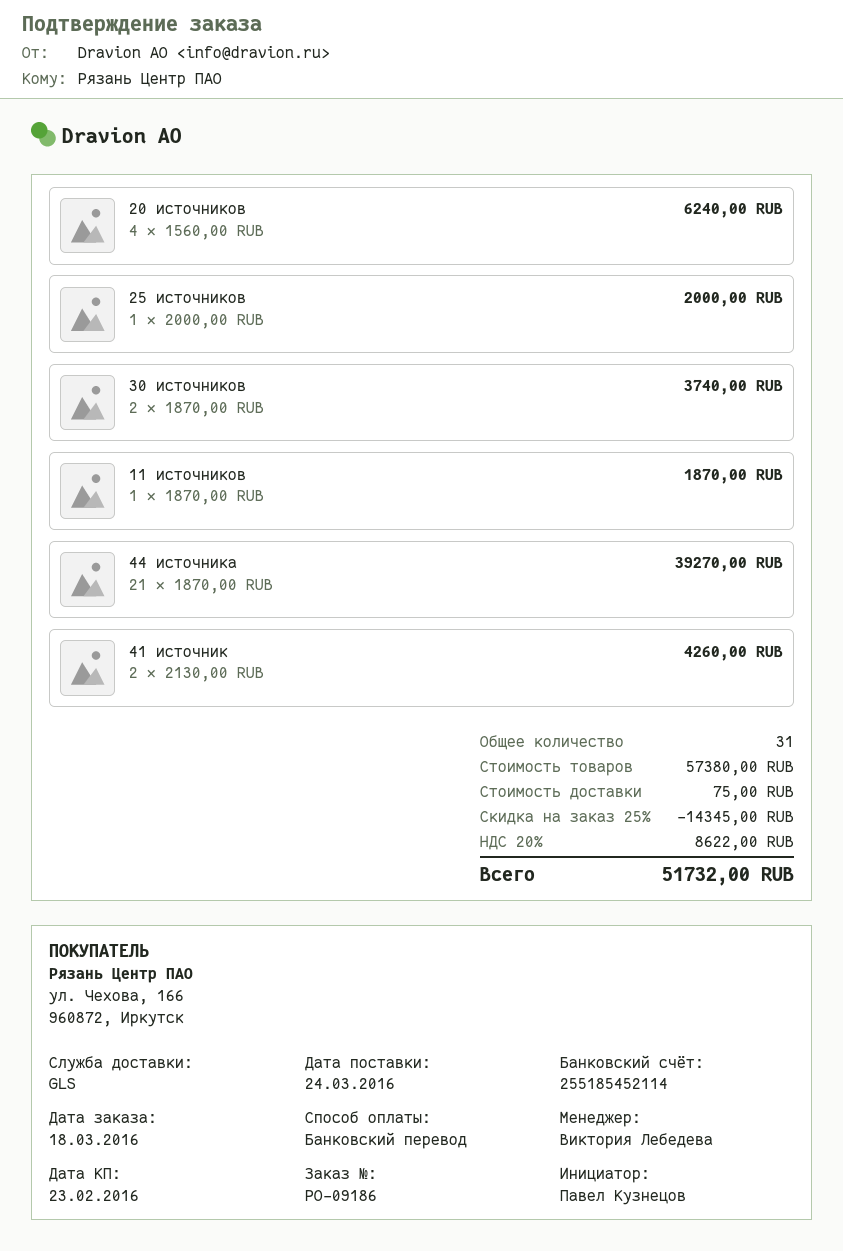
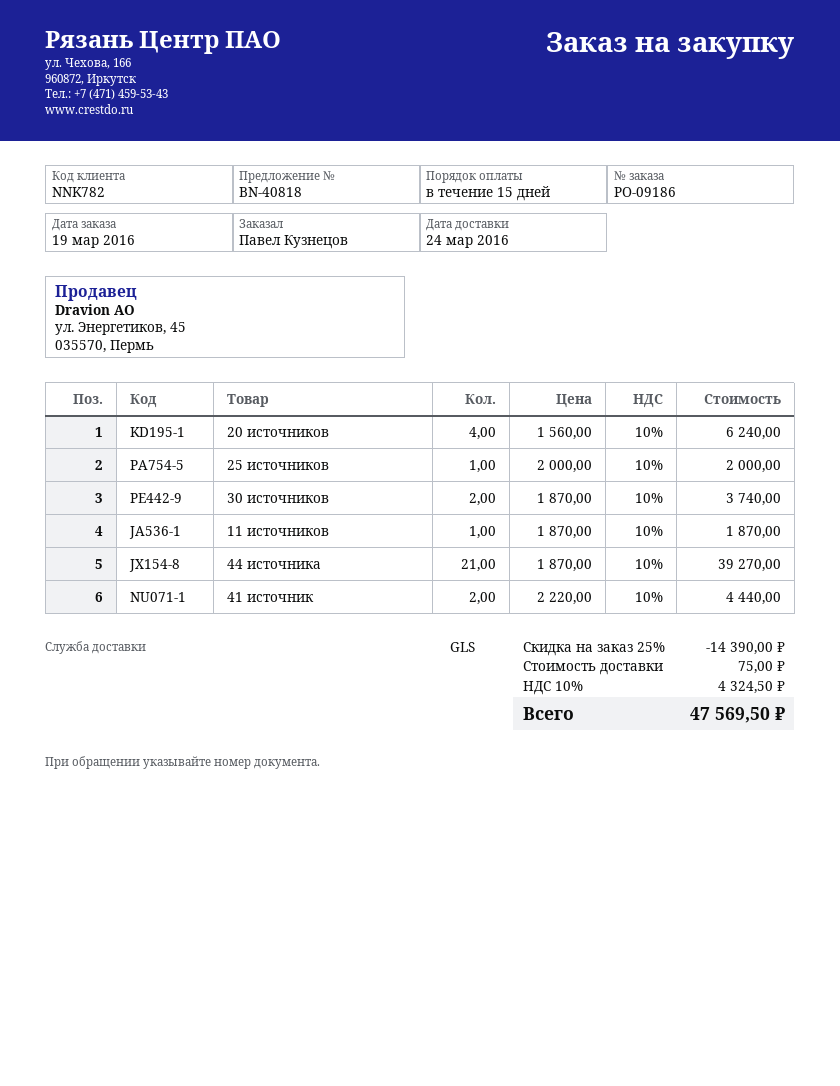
order date: 2016-03-18 -> 2016-03-19
41 источник: 2 x 2130.00 = 4260.00 -> 2 x 2220.00 = 4440.00
discount: 25% = 14345.00 -> 25% = 14390.00
tax: 20% = 8622.00 -> 10% = 4324.50
total: 51732.00 -> 47569.50

